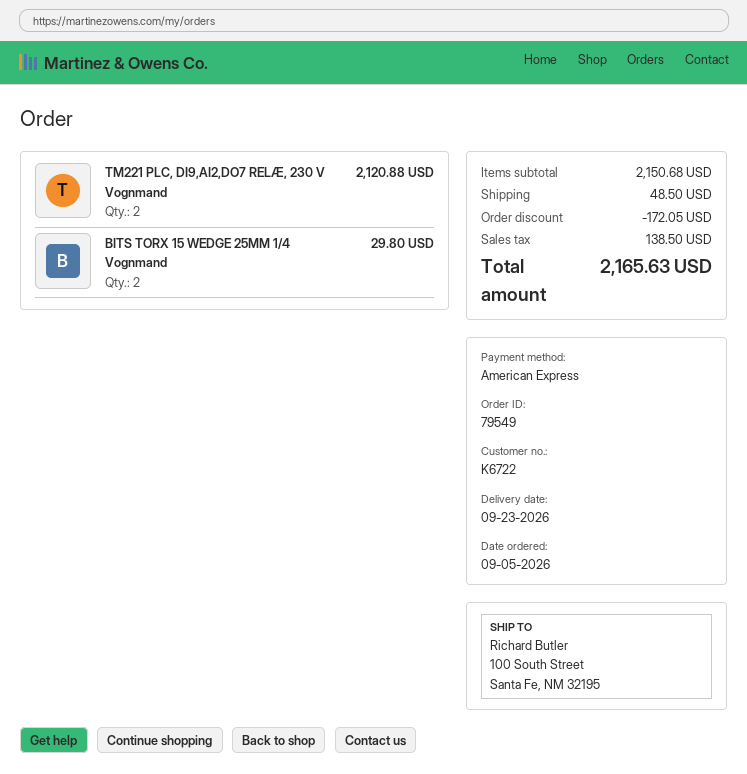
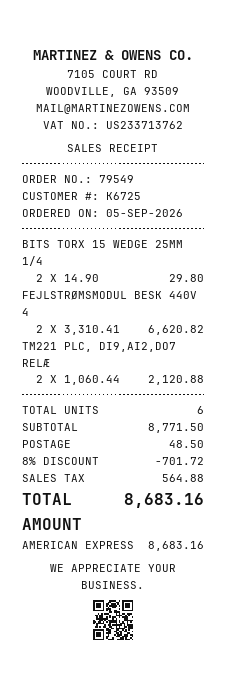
customer number: K6722 -> K6725
FEJLSTRØMSMODUL BESK 440V 4: none -> 2 for 6620.82
subtotal: 2150.68 -> 8771.50
discount: 172.05 -> 701.72
tax: 138.50 -> 564.88
total: 2165.63 -> 8683.16

